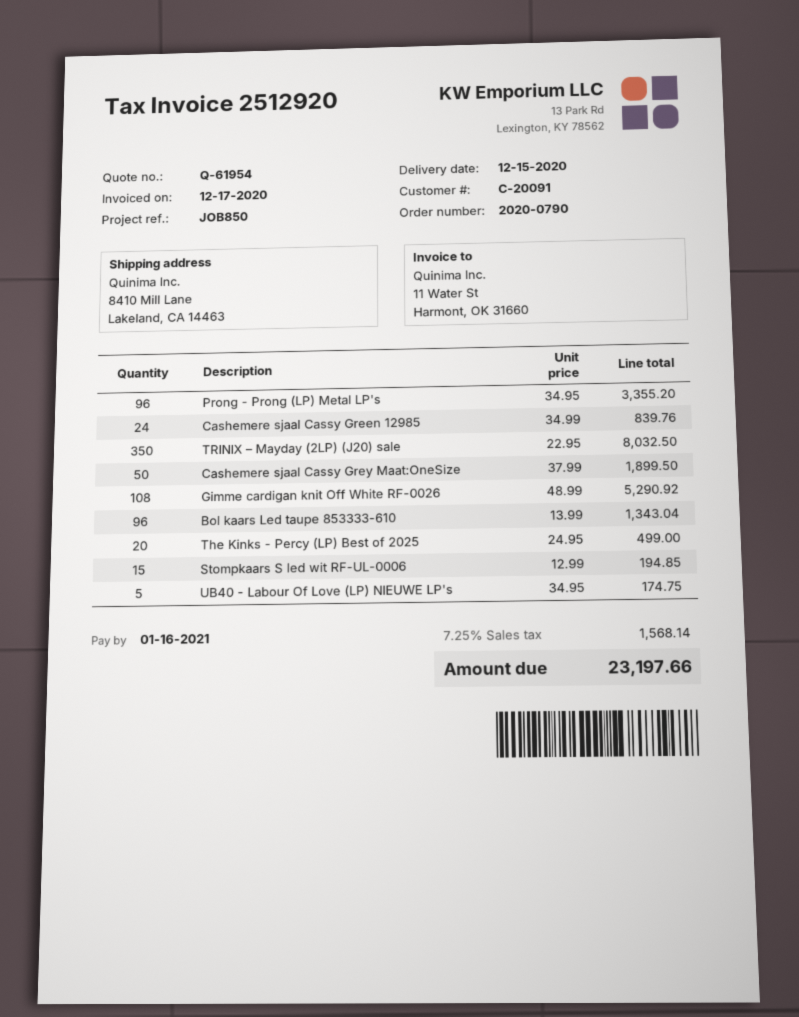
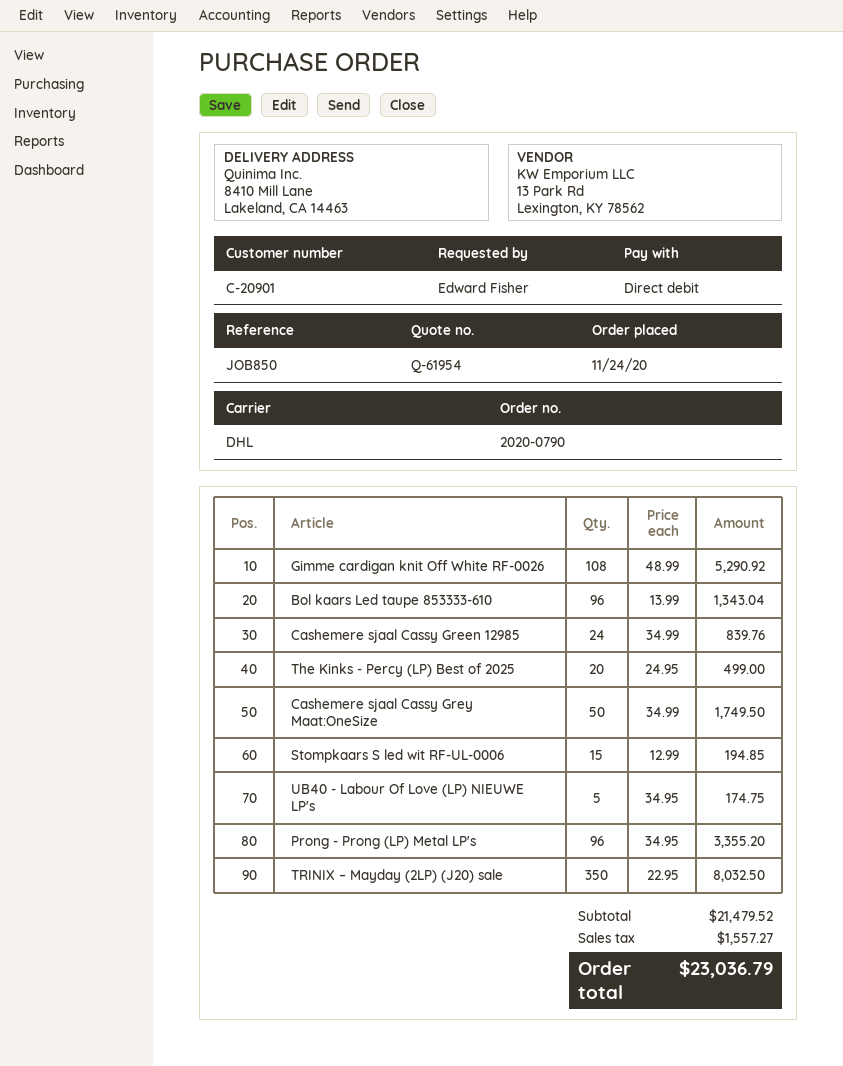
customer number: C-20091 -> C-20901
Cashemere sjaal Cassy Grey Maat:OneSize: 50 x 37.99 = 1899.50 -> 50 x 34.99 = 1749.50
tax: 1568.14 -> 1557.27
total: 23197.66 -> 23036.79

